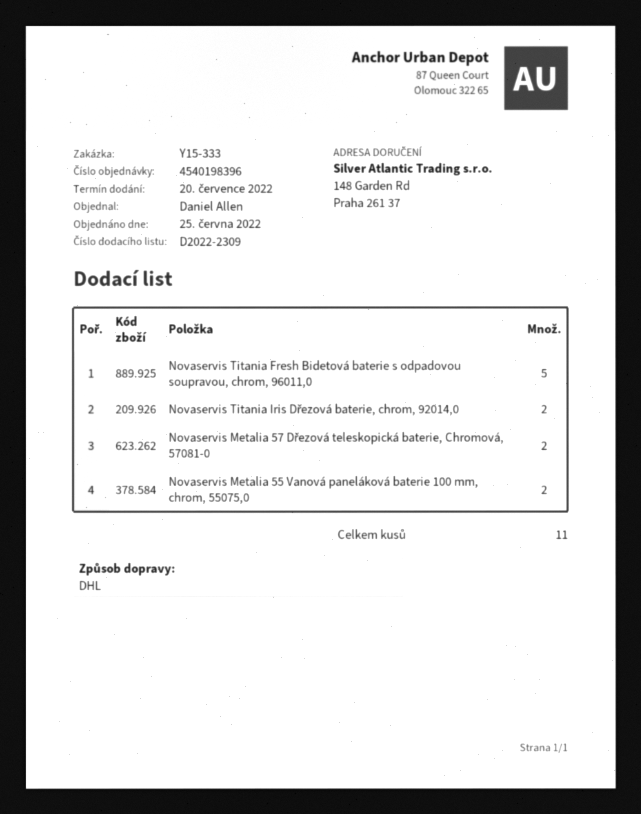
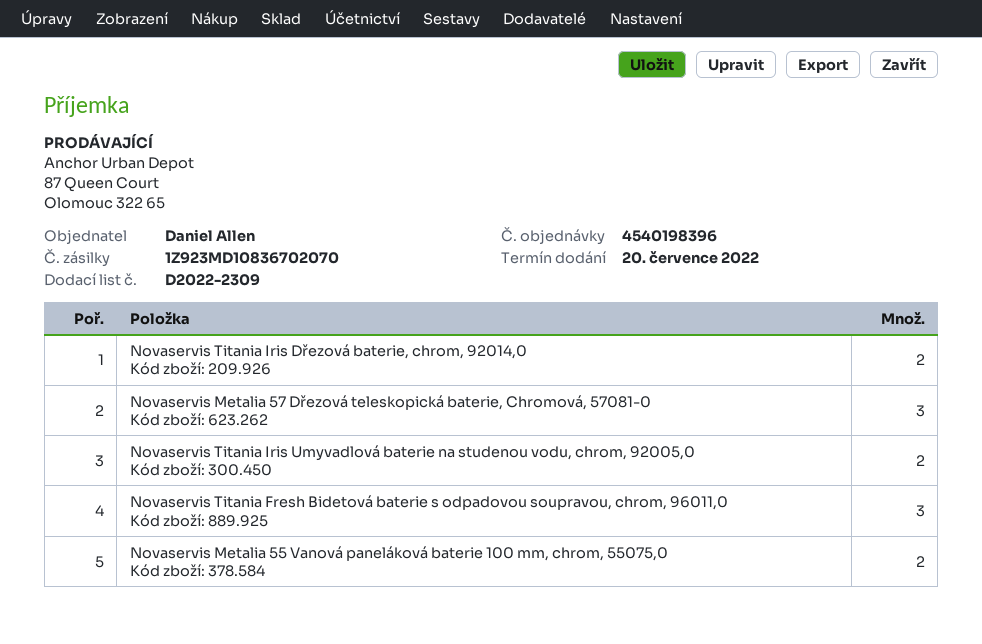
Novaservis Titania Fresh Bidetová baterie s odpadovou soupravou, chrom, 96011,0: 5 -> 3
Novaservis Metalia 57 Dřezová teleskopická baterie, Chromová, 57081-0: 2 -> 3
Novaservis Titania Iris Umyvadlová baterie na studenou vodu, chrom, 92005,0: none -> 2

